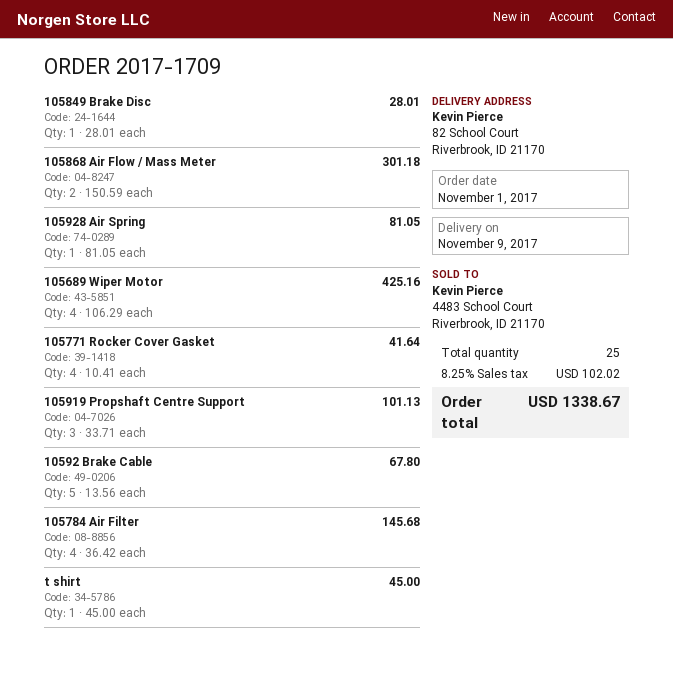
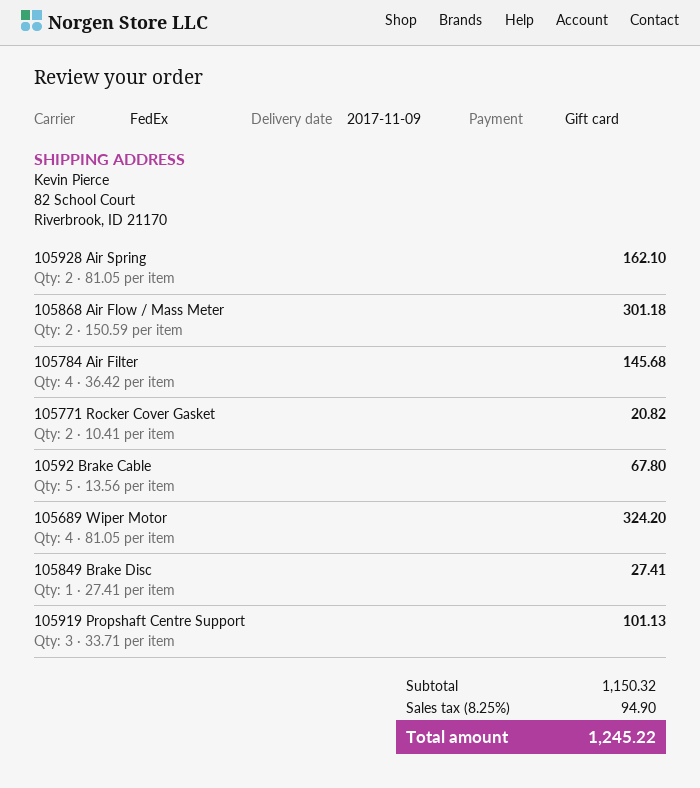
105849 Brake Disc: 1 x 28.01 = 28.01 -> 1 x 27.41 = 27.41
105928 Air Spring: 1 x 81.05 = 81.05 -> 2 x 81.05 = 162.10
105689 Wiper Motor: 4 x 106.29 = 425.16 -> 4 x 81.05 = 324.20
105771 Rocker Cover Gasket: 4 x 10.41 = 41.64 -> 2 x 10.41 = 20.82
t shirt: 1 x 45.00 = 45.00 -> none
tax: 8.25% = 102.02 -> 8.25% = 94.90
total: 1338.67 -> 1245.22

